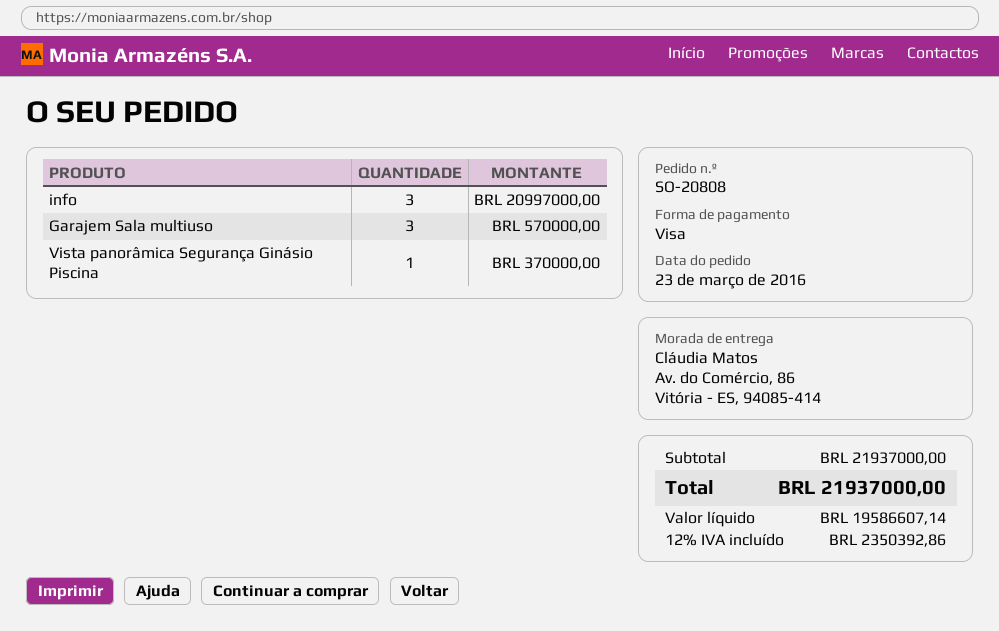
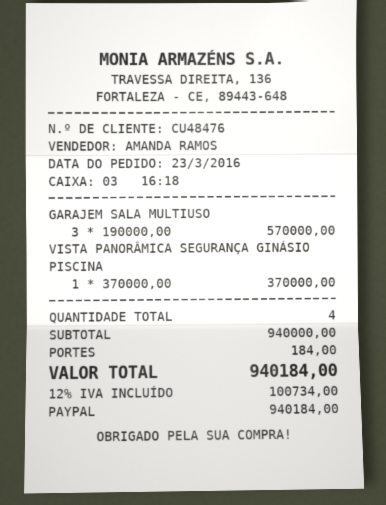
payment method: Visa -> PayPal
info: 3 for 20997000.00 -> none
subtotal: 21937000.00 -> 940000.00
shipping: none -> 184.00
tax: 12% = 2350392.86 -> 12% = 100734.00
total: 21937000.00 -> 940184.00

